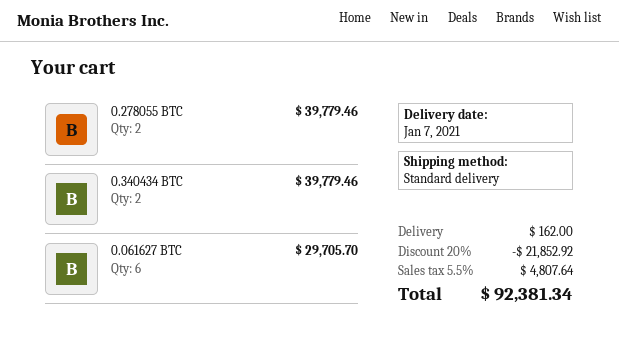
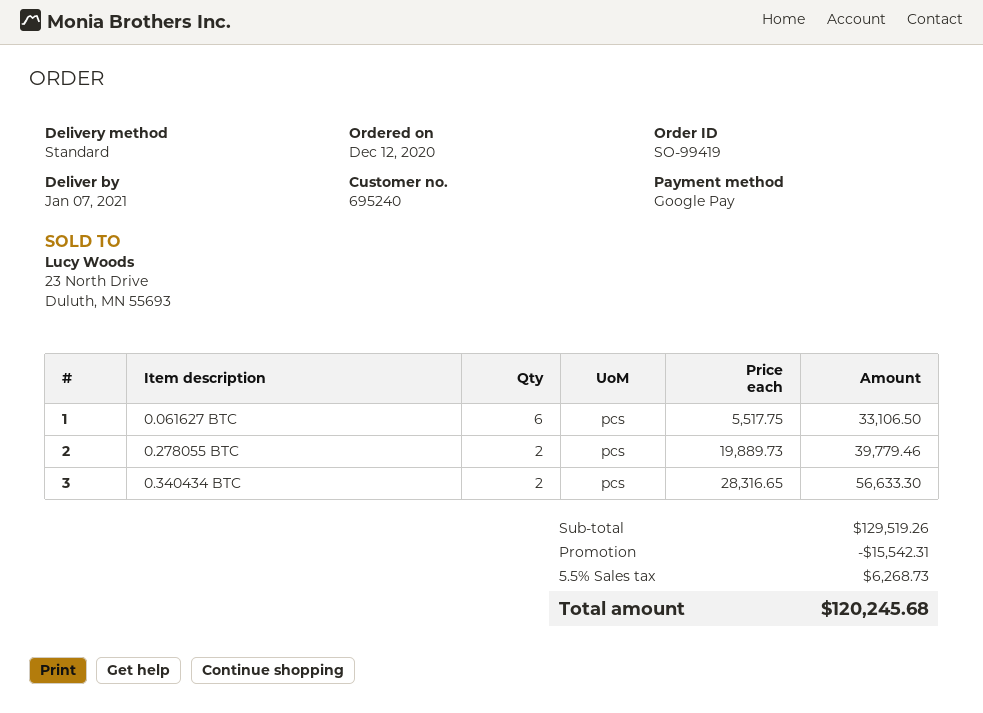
0.340434 BTC: 2 for 39779.46 -> 2 for 56633.30
0.061627 BTC: 6 for 29705.70 -> 6 for 33106.50
discount: 21852.92 -> 15542.31
shipping: 162.00 -> none
tax: 5.5% = 4807.64 -> 5.5% = 6268.73
total: 92381.34 -> 120245.68

